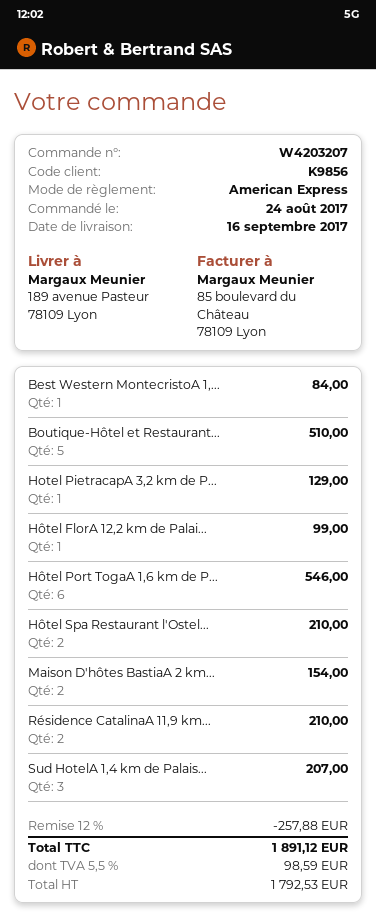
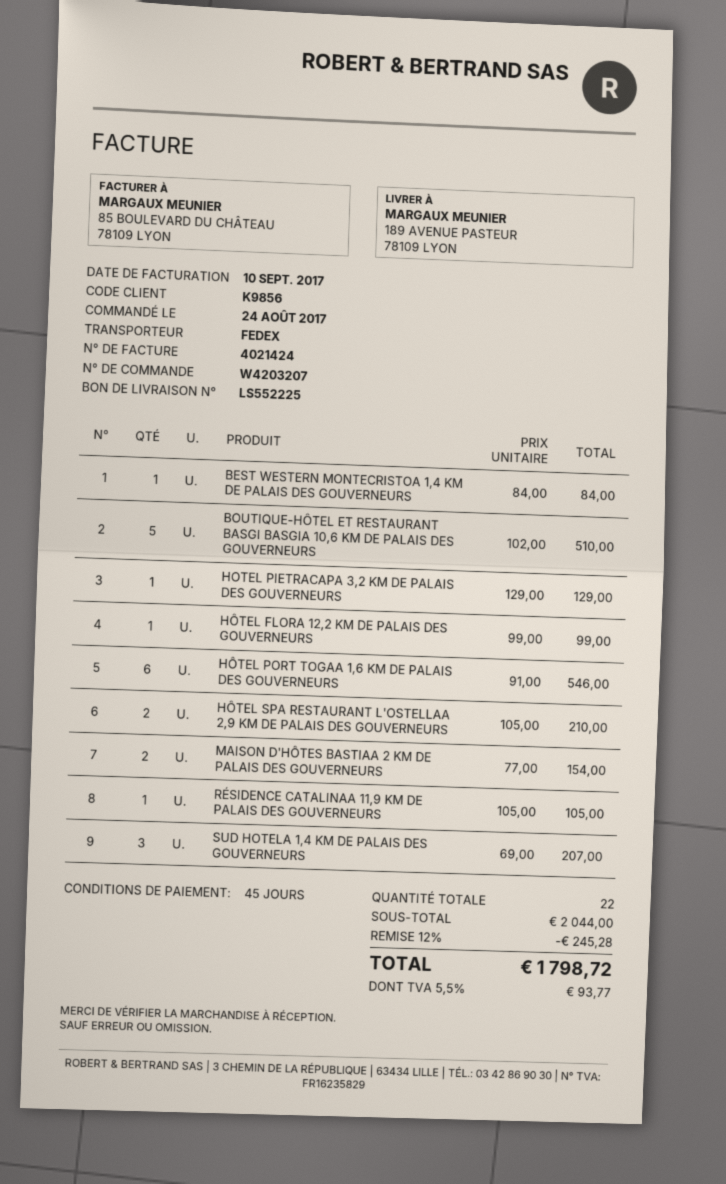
Résidence CatalinaA 11,9 km...: 2 for 210.00 -> 1 for 105.00
discount: 12% = 257.88 -> 12% = 245.28
tax: 5.5% = 98.59 -> 5.5% = 93.77
total: 1891.12 -> 1798.72

